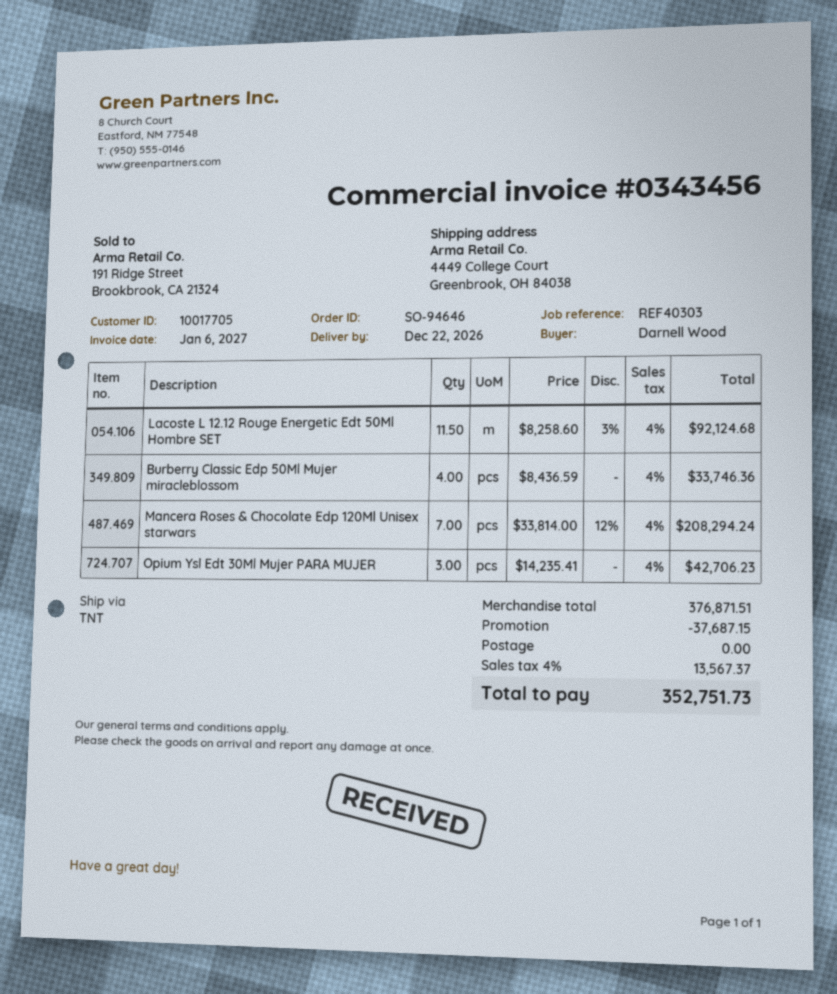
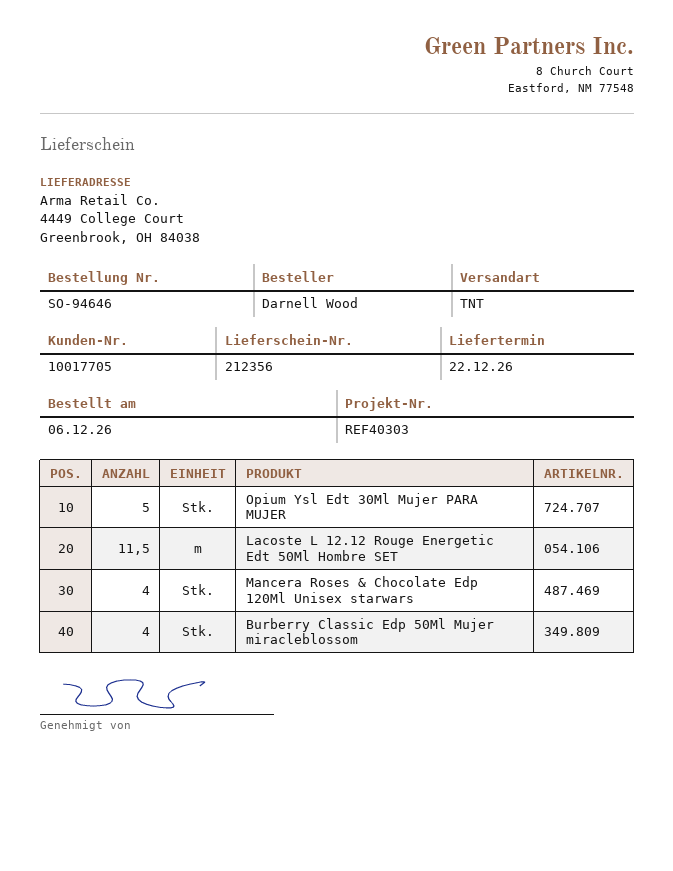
Mancera Roses & Chocolate Edp 120Ml Unisex starwars: 7 -> 4
Opium Ysl Edt 30Ml Mujer PARA MUJER: 3 -> 5

